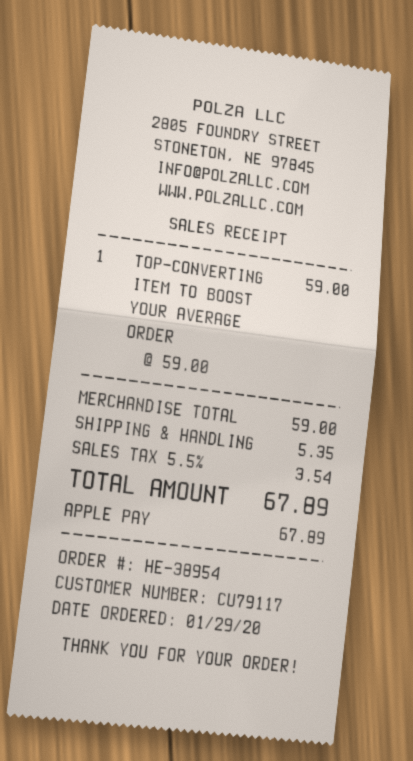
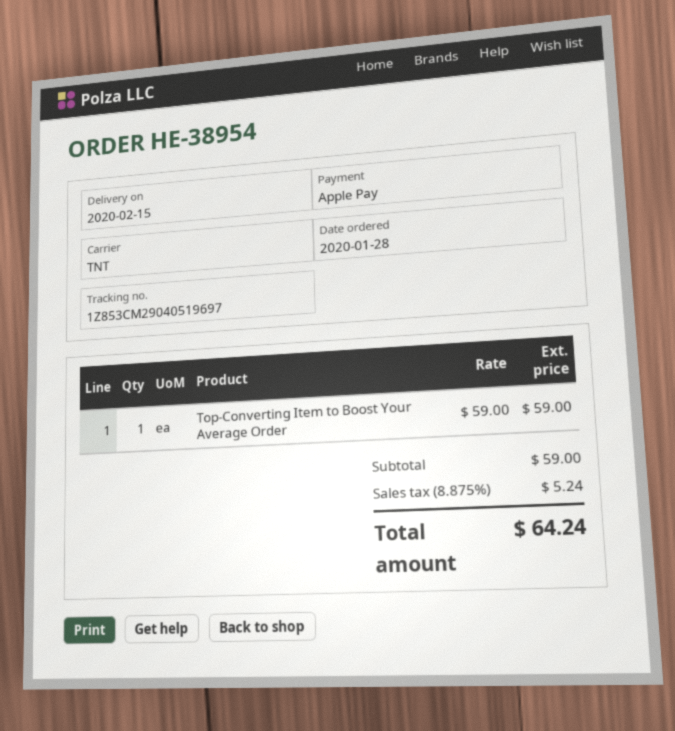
order date: 2020-01-29 -> 2020-01-28
shipping: 5.35 -> none
tax: 5.5% = 3.54 -> 8.875% = 5.24
total: 67.89 -> 64.24

